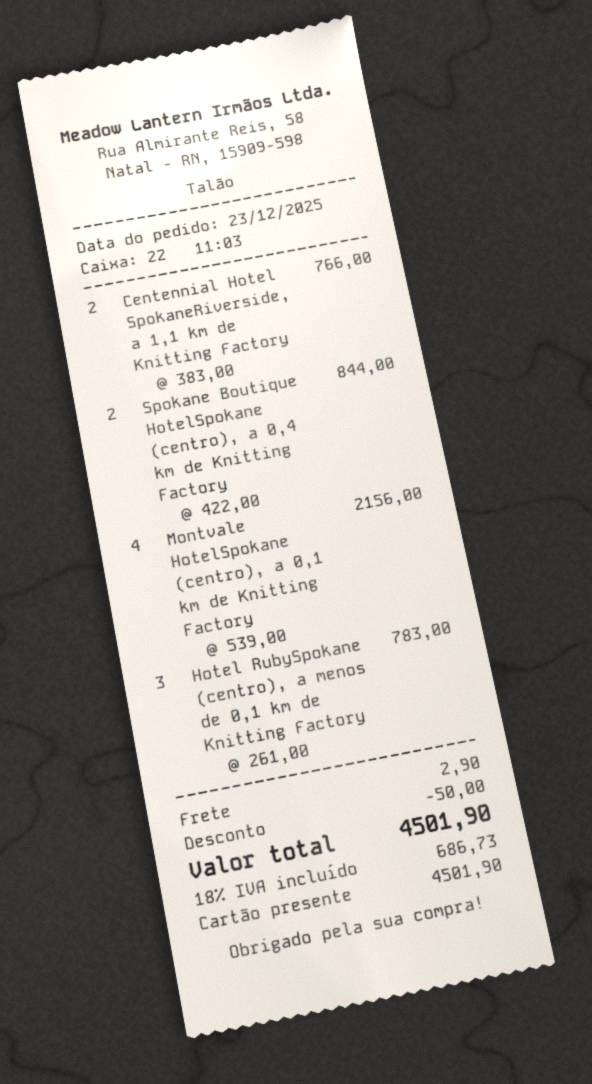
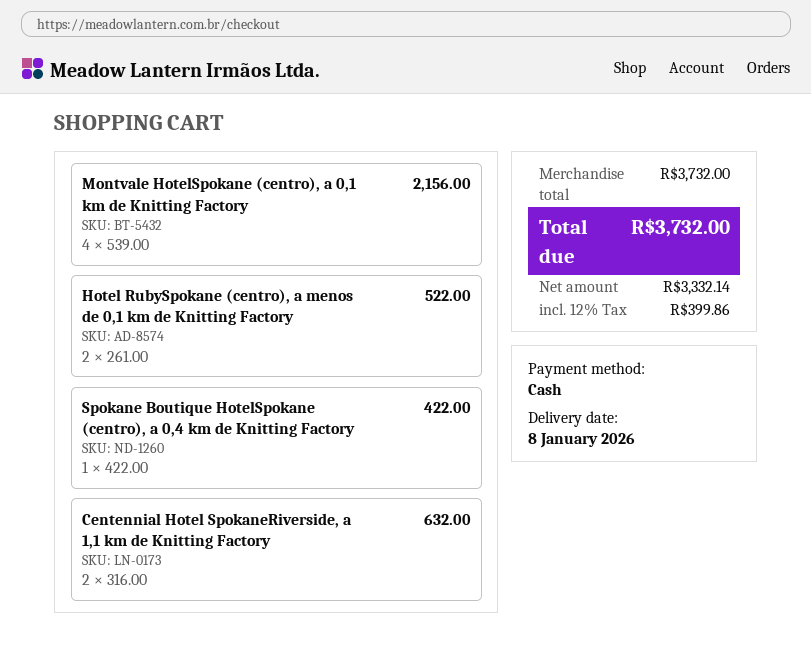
payment method: gift card -> cash
Centennial Hotel SpokaneRiverside, a 1,1 km de Knitting Factory: 2 x 383.00 = 766.00 -> 2 x 316.00 = 632.00
Spokane Boutique HotelSpokane (centro), a 0,4 km de Knitting Factory: 2 x 422.00 = 844.00 -> 1 x 422.00 = 422.00
Hotel RubySpokane (centro), a menos de 0,1 km de Knitting Factory: 3 x 261.00 = 783.00 -> 2 x 261.00 = 522.00
discount: 50.00 -> none
shipping: 2.90 -> none
tax: 18% = 686.73 -> 12% = 399.86
total: 4501.90 -> 3732.00

